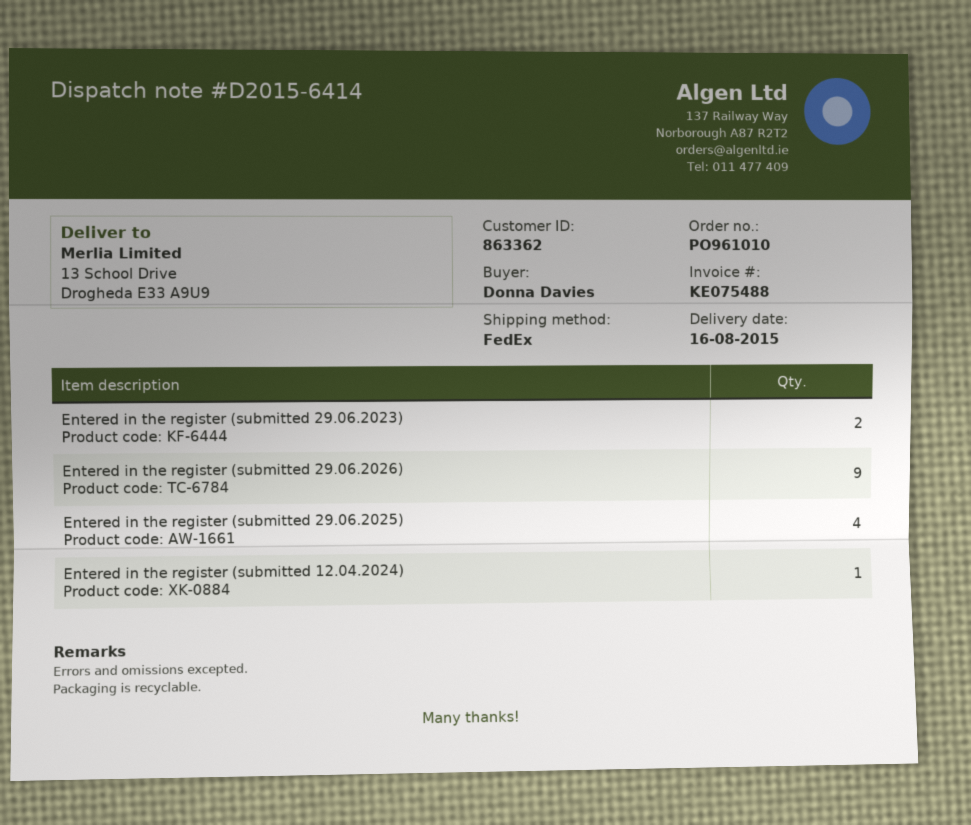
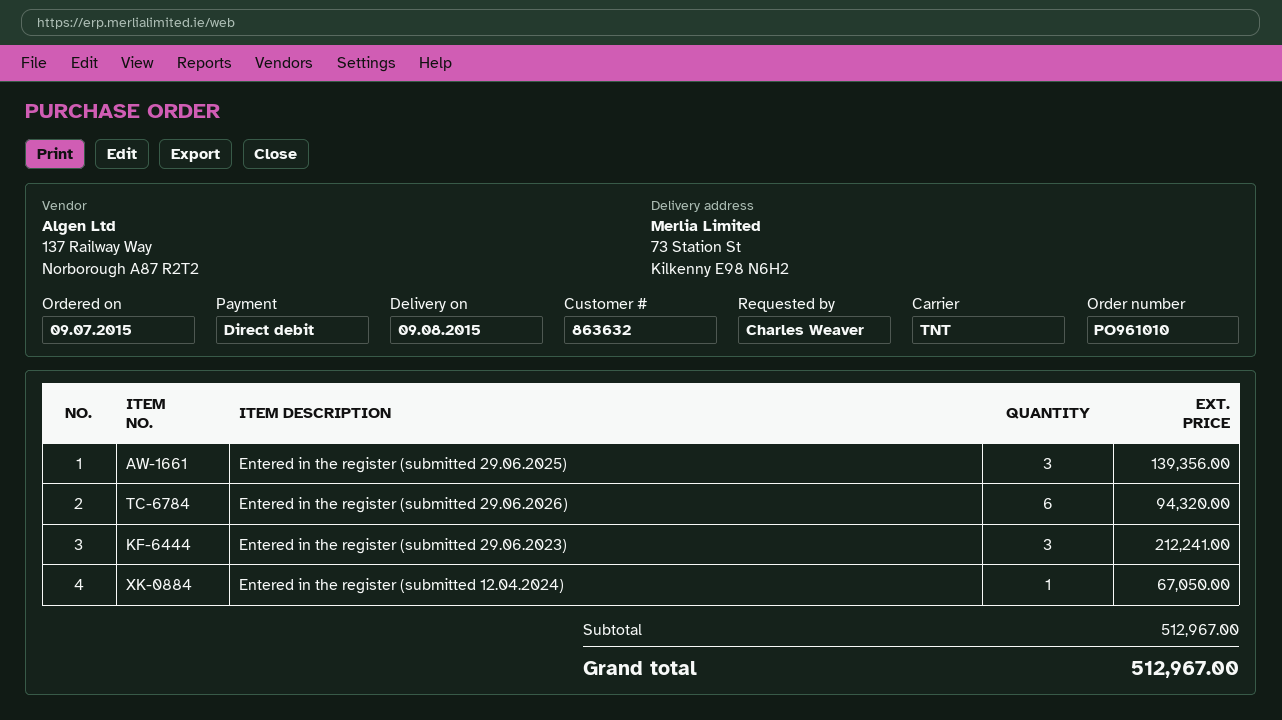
delivery date: 2015-08-16 -> 2015-08-09
customer number: 863362 -> 863632
ordered by: Donna Davies -> Charles Weaver
shipping method: FedEx -> TNT
ship to: 13 School Drive, Drogheda E33 A9U9 -> 73 Station St, Kilkenny E98 N6H2
Entered in the register (submitted 29.06.2023): 2 -> 3
Entered in the register (submitted 29.06.2026): 9 -> 6
Entered in the register (submitted 29.06.2025): 4 -> 3

